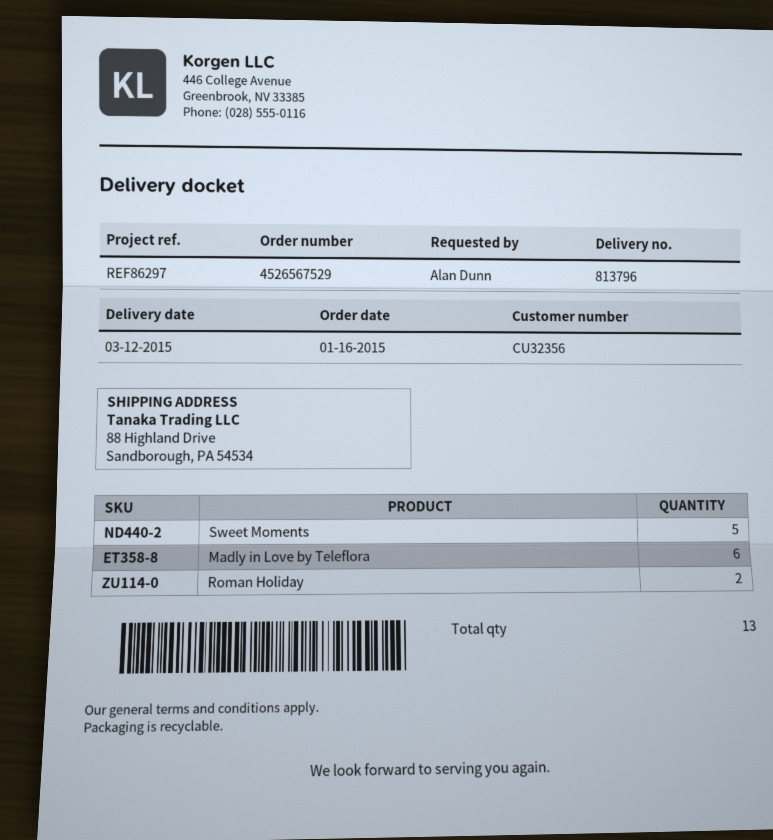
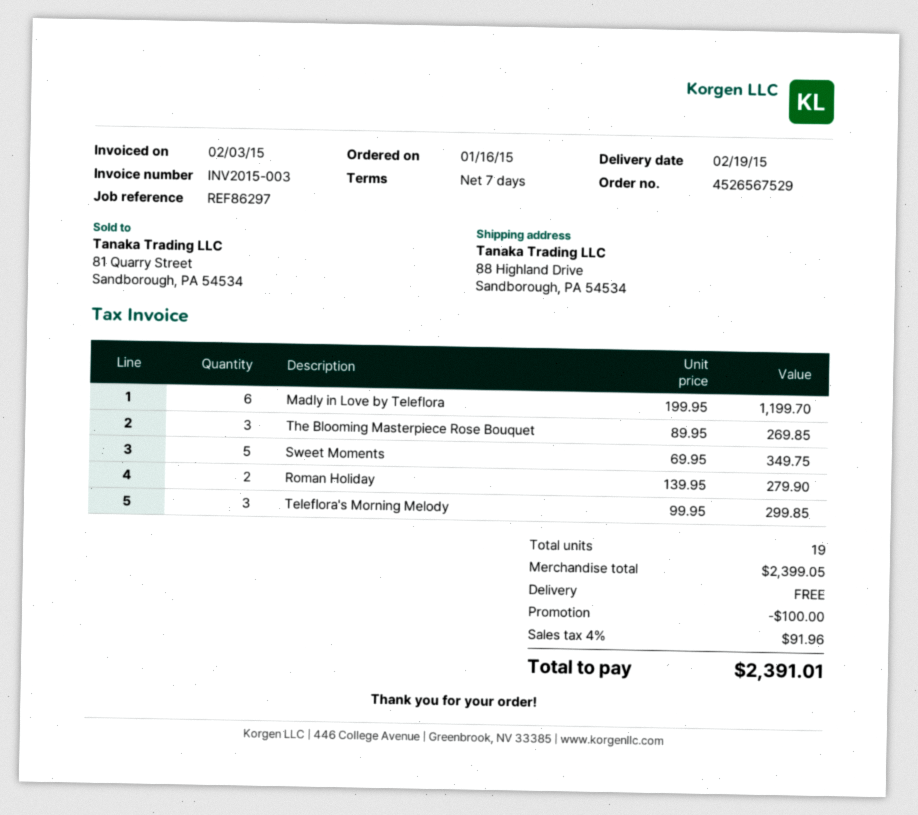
delivery date: 2015-03-12 -> 2015-02-19
The Blooming Masterpiece Rose Bouquet: none -> 3
Teleflora's Morning Melody: none -> 3
total quantity: 13 -> 19

